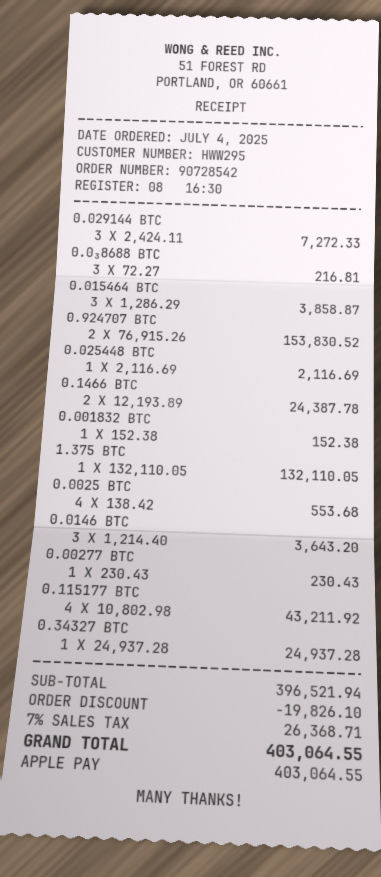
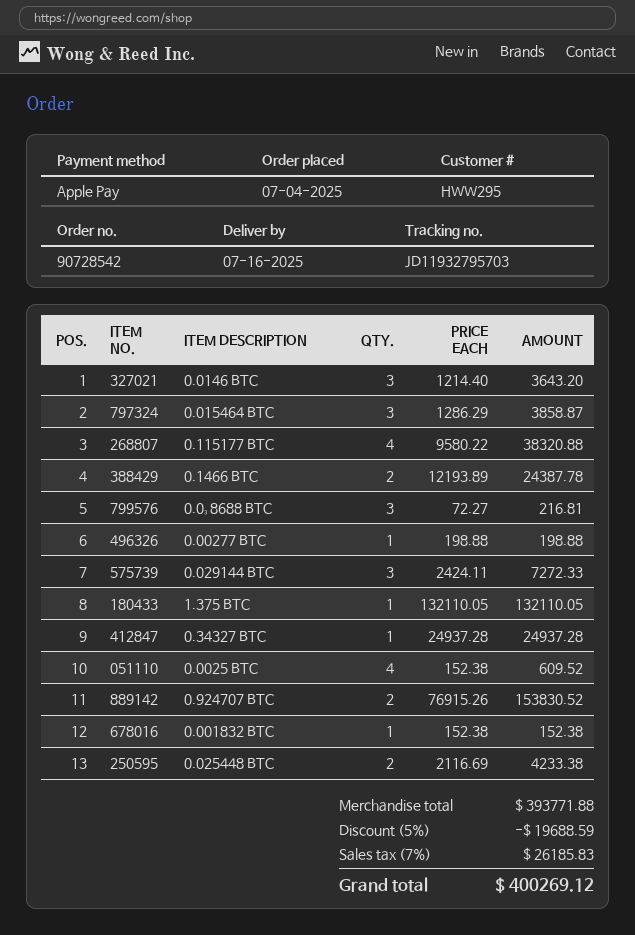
0.025448 BTC: 1 x 2116.69 = 2116.69 -> 2 x 2116.69 = 4233.38
0.0025 BTC: 4 x 138.42 = 553.68 -> 4 x 152.38 = 609.52
0.00277 BTC: 1 x 230.43 = 230.43 -> 1 x 198.88 = 198.88
0.115177 BTC: 4 x 10802.98 = 43211.92 -> 4 x 9580.22 = 38320.88
subtotal: 396521.94 -> 393771.88
discount: 19826.10 -> 19688.59
tax: 7% = 26368.71 -> 7% = 26185.83
total: 403064.55 -> 400269.12

